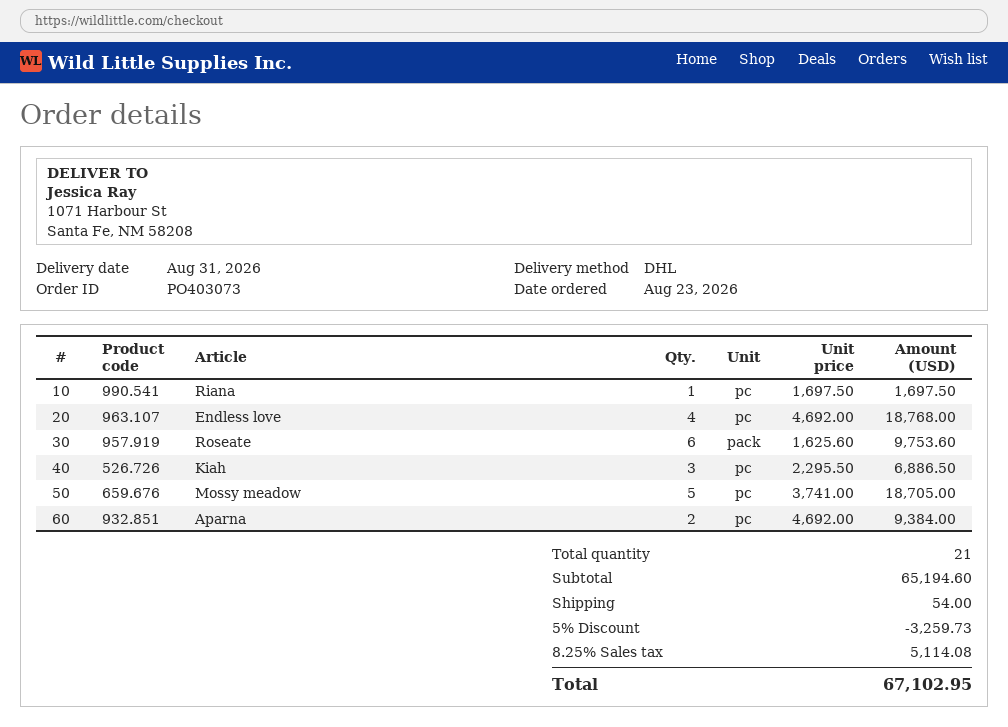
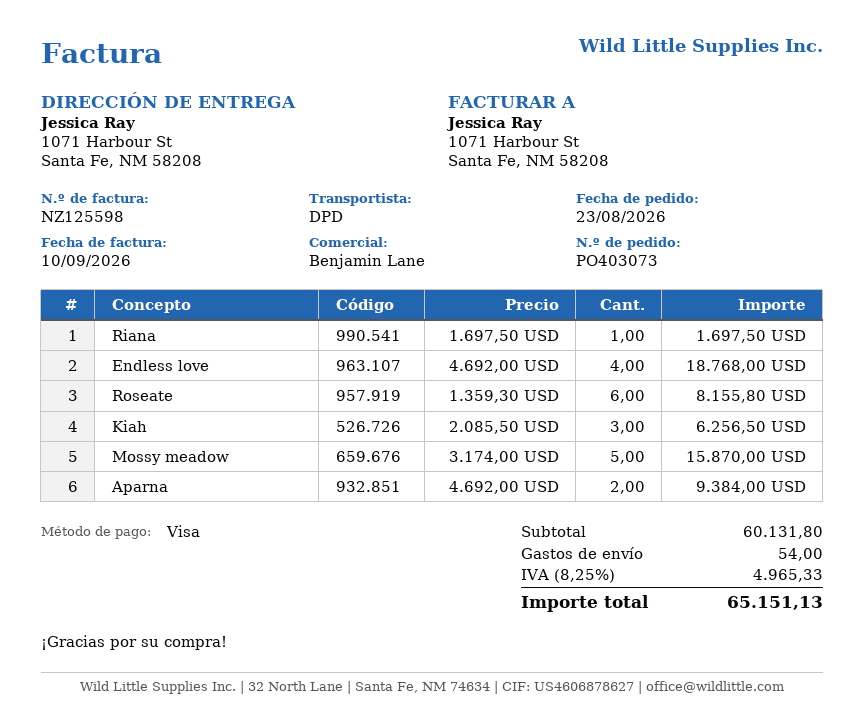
shipping method: DHL -> DPD
Roseate: 6 x 1625.60 = 9753.60 -> 6 x 1359.30 = 8155.80
Kiah: 3 x 2295.50 = 6886.50 -> 3 x 2085.50 = 6256.50
Mossy meadow: 5 x 3741.00 = 18705.00 -> 5 x 3174.00 = 15870.00
subtotal: 65194.60 -> 60131.80
discount: 5% = 3259.73 -> none
tax: 8.25% = 5114.08 -> 8.25% = 4965.33
total: 67102.95 -> 65151.13

